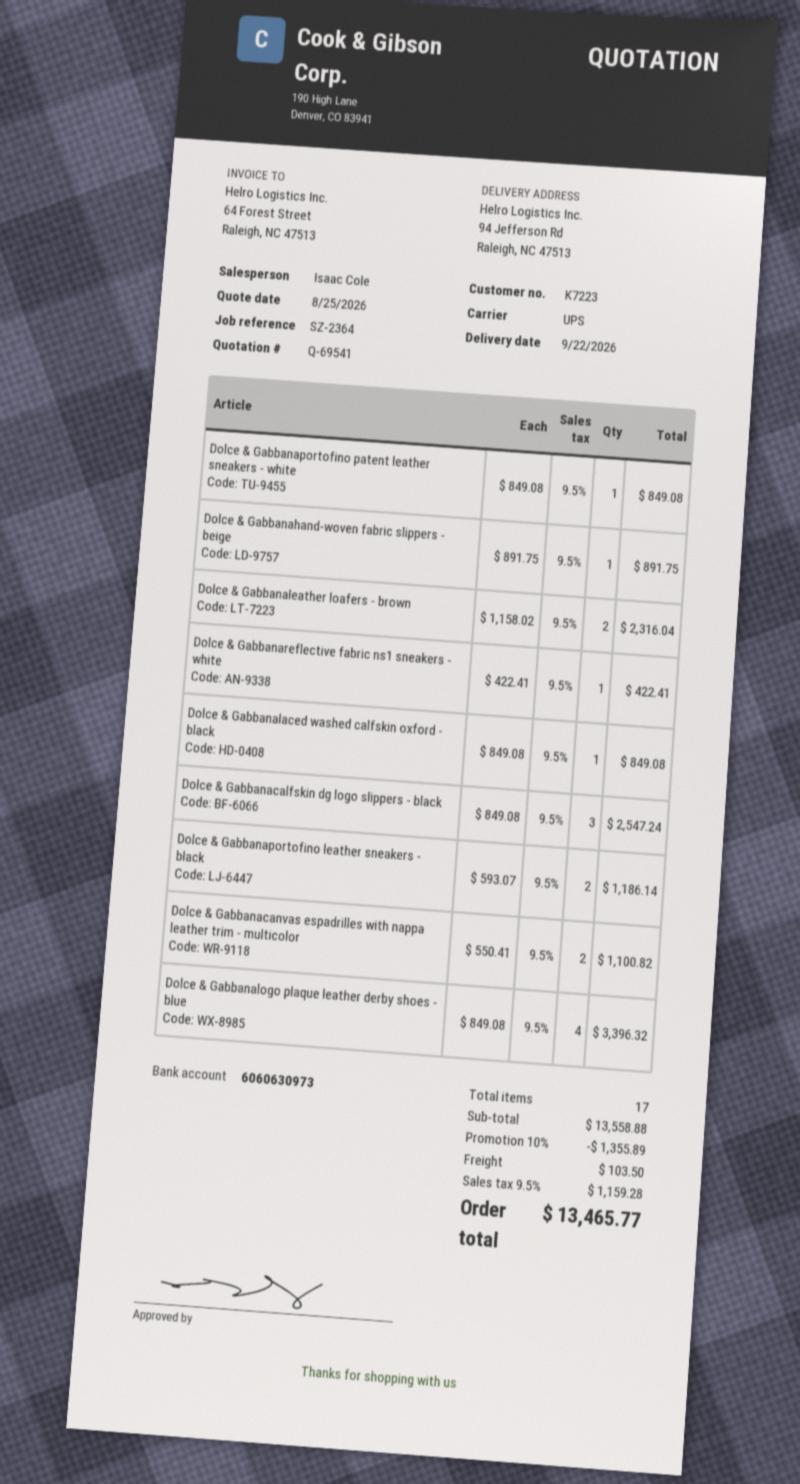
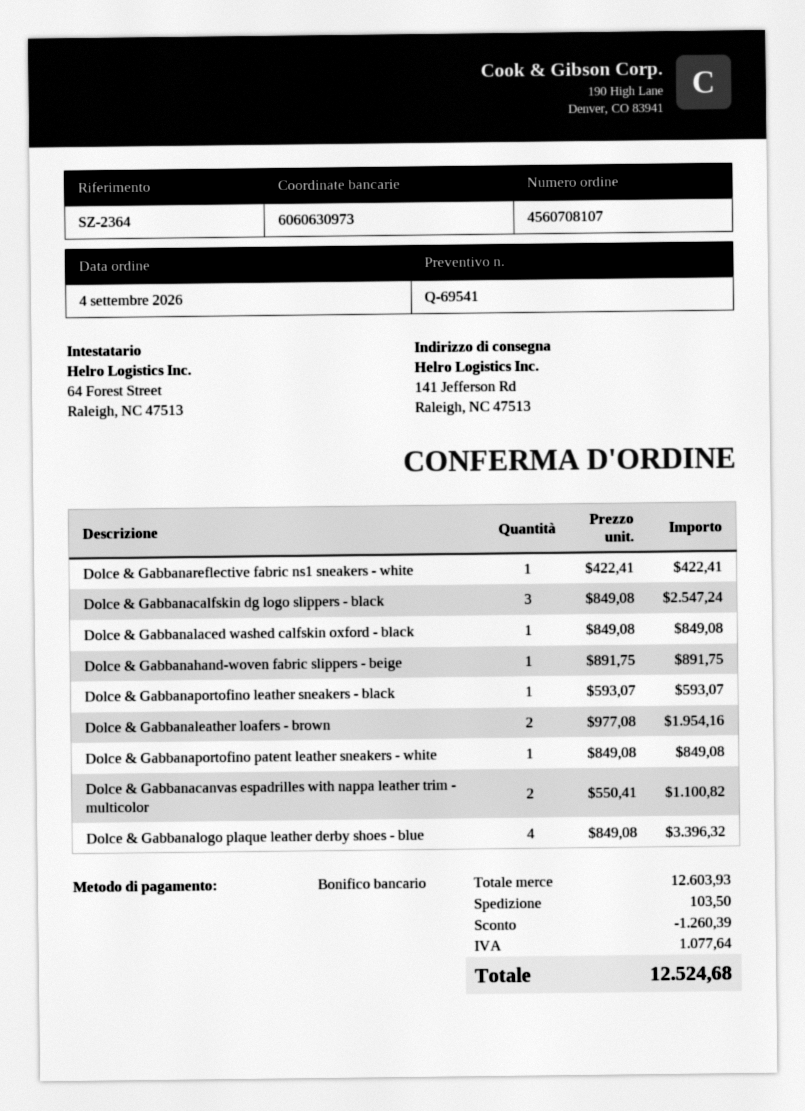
ship to: 94 Jefferson Rd, Raleigh, NC 47513 -> 141 Jefferson Rd, Raleigh, NC 47513
Dolce & Gabbanaleather loafers - brown: 2 x 1158.02 = 2316.04 -> 2 x 977.08 = 1954.16
Dolce & Gabbanaportofino leather sneakers - black: 2 x 593.07 = 1186.14 -> 1 x 593.07 = 593.07
subtotal: 13558.88 -> 12603.93
discount: 1355.89 -> 1260.39
tax: 1159.28 -> 1077.64
total: 13465.77 -> 12524.68

